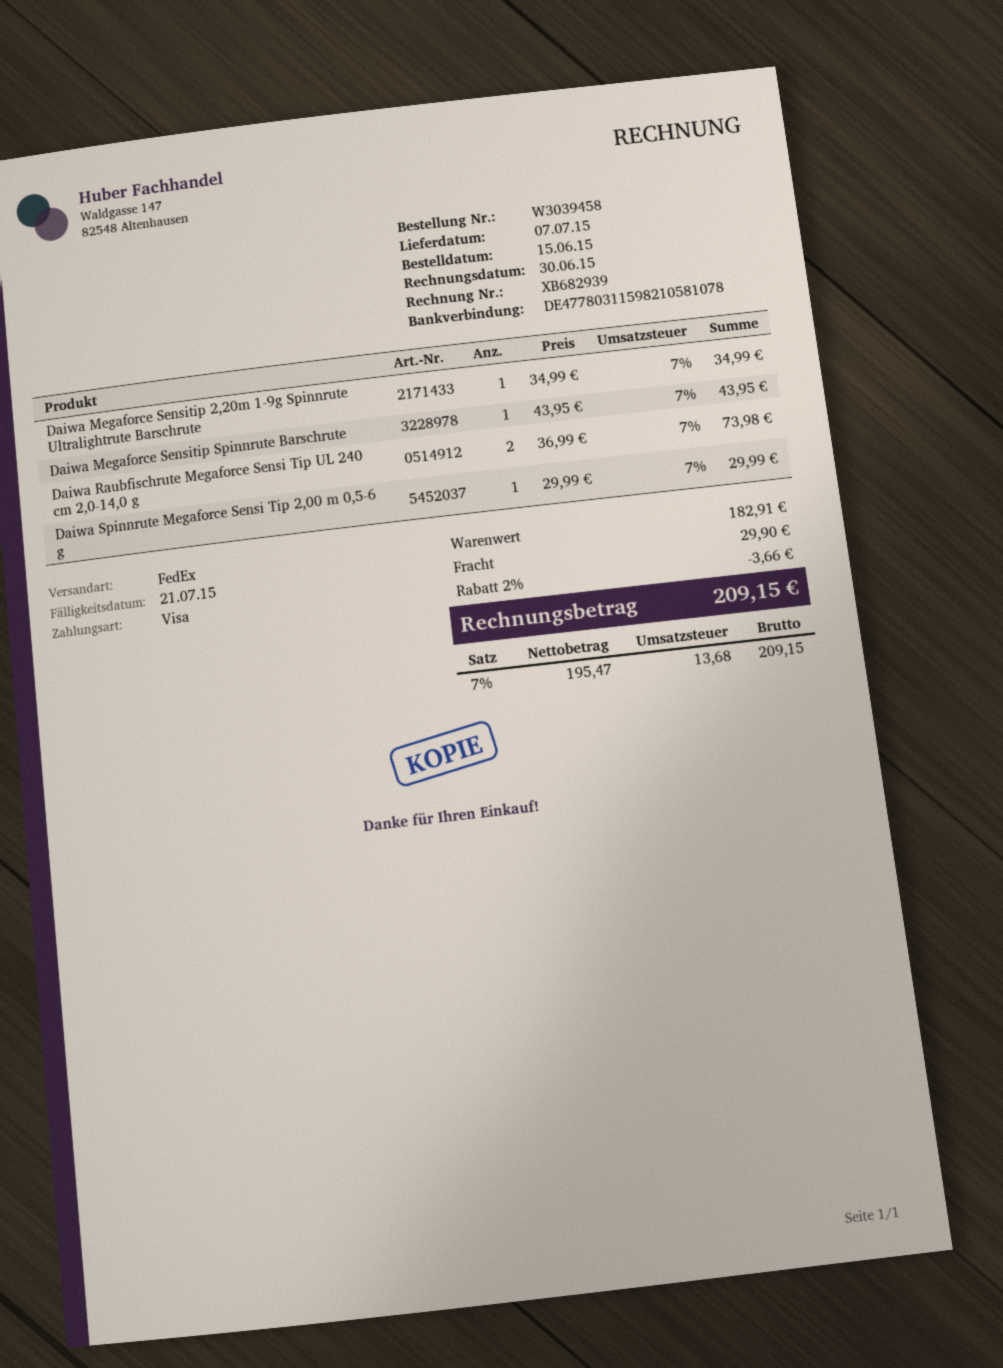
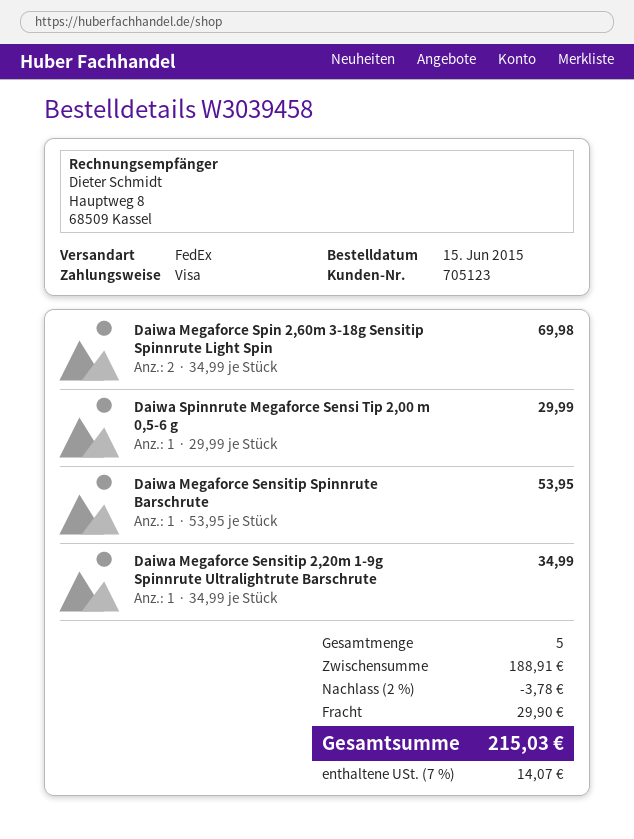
Daiwa Megaforce Sensitip Spinnrute Barschrute: 1 x 43.95 = 43.95 -> 1 x 53.95 = 53.95
Daiwa Raubfischrute Megaforce Sensi Tip UL 240 cm 2,0-14,0 g: 2 x 36.99 = 73.98 -> none
Daiwa Megaforce Spin 2,60m 3-18g Sensitip Spinnrute Light Spin: none -> 2 x 34.99 = 69.98
subtotal: 182.91 -> 188.91
discount: 2% = 3.66 -> 2% = 3.78
tax: 7% = 13.68 -> 7% = 14.07
total: 209.15 -> 215.03

